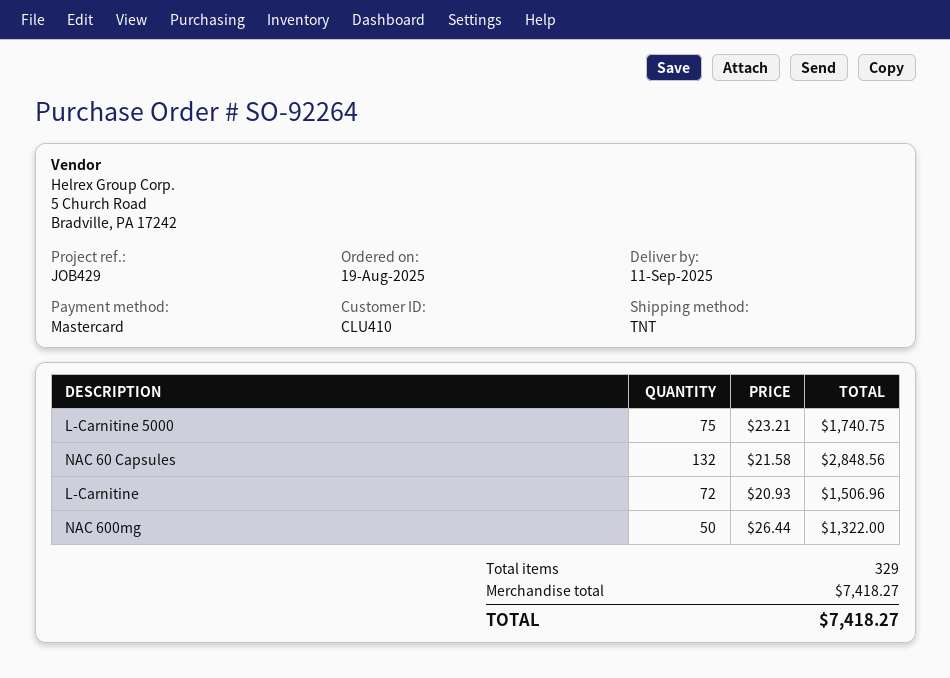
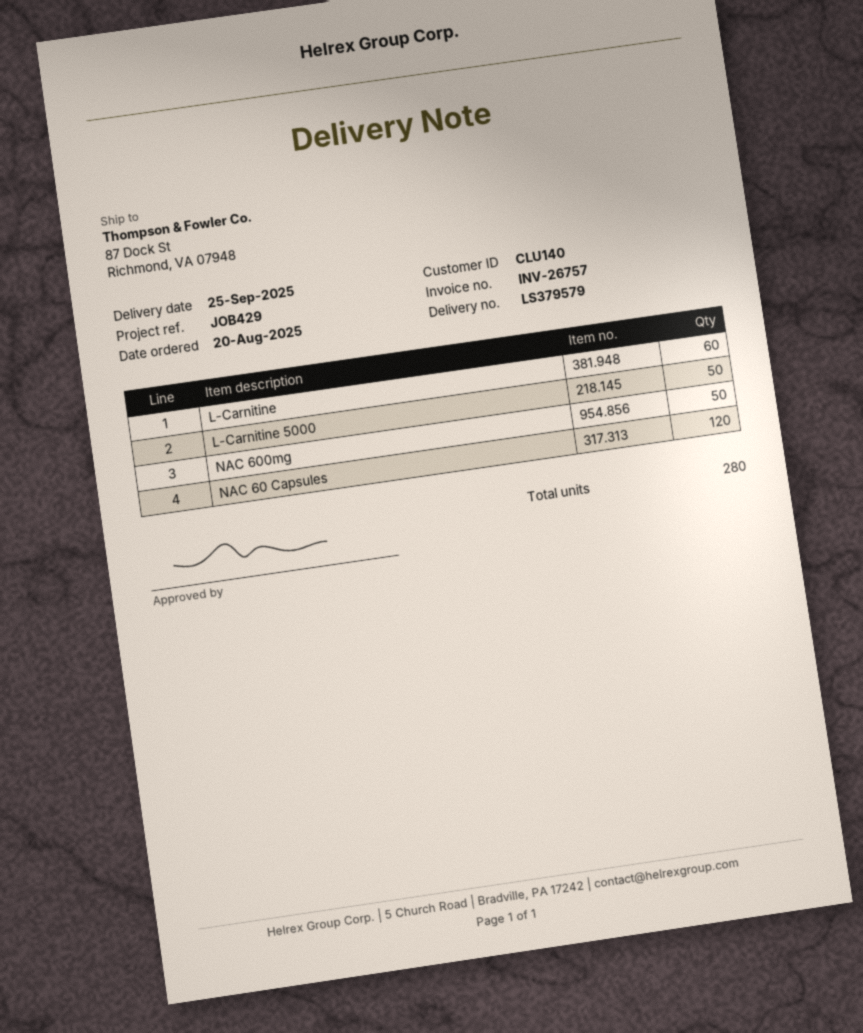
order date: 2025-08-19 -> 2025-08-20
delivery date: 2025-09-11 -> 2025-09-25
customer number: CLU410 -> CLU140
L-Carnitine 5000: 75 -> 50
NAC 60 Capsules: 132 -> 120
L-Carnitine: 72 -> 60
total quantity: 329 -> 280

